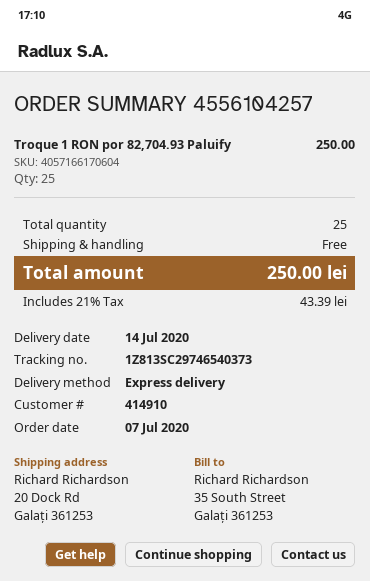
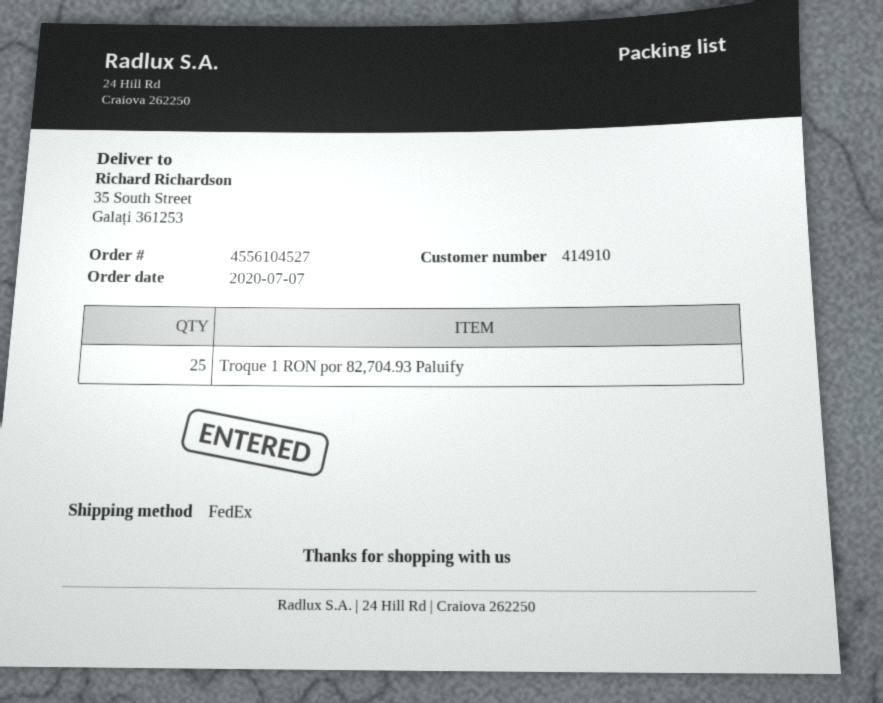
order number: 4556104257 -> 4556104527
shipping method: express -> FedEx
ship to: 20 Dock Rd, Galați 361253 -> 35 South Street, Galați 361253

